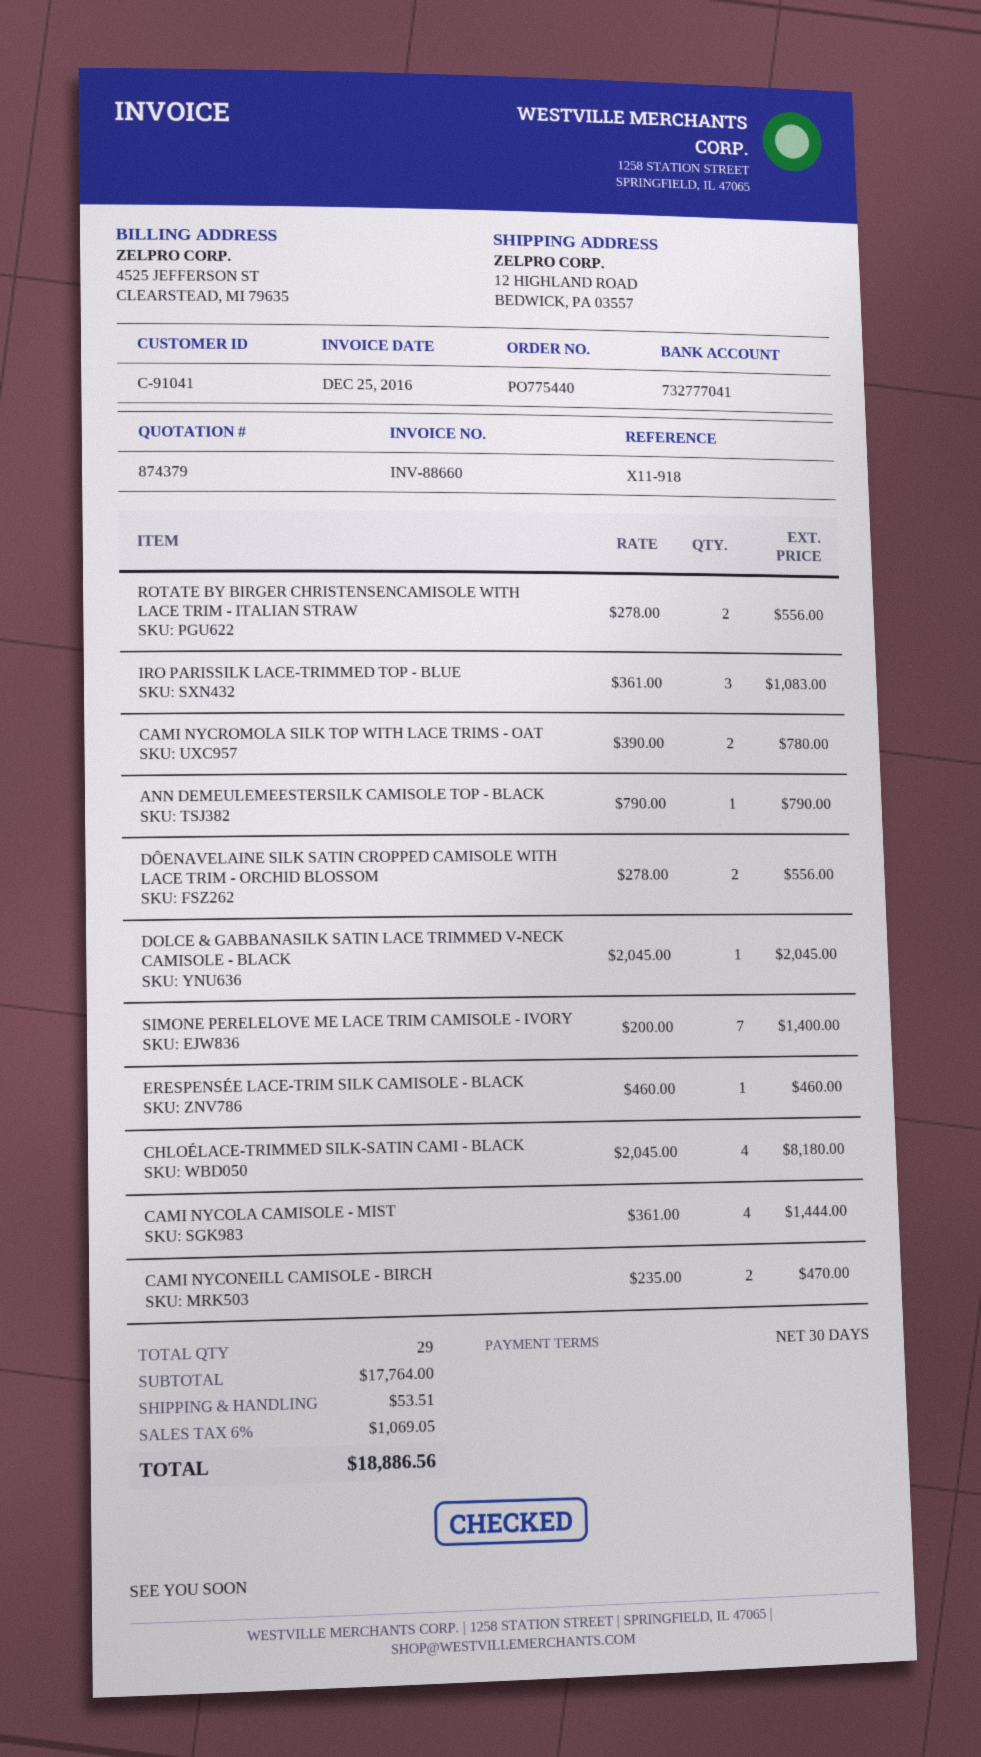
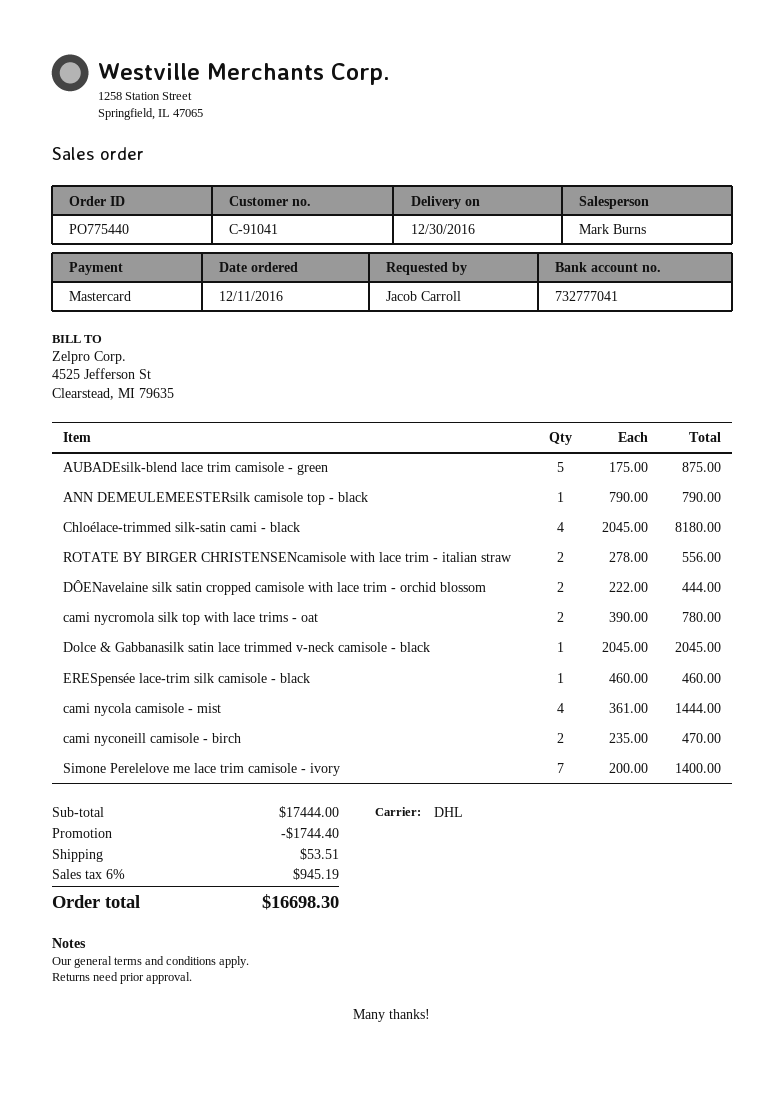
IRO PARISSILK LACE-TRIMMED TOP - BLUE: 3 x 361.00 = 1083.00 -> none
DÔENAVELAINE SILK SATIN CROPPED CAMISOLE WITH LACE TRIM - ORCHID BLOSSOM: 2 x 278.00 = 556.00 -> 2 x 222.00 = 444.00
AUBADEsilk-blend lace trim camisole - green: none -> 5 x 175.00 = 875.00
subtotal: 17764.00 -> 17444.00
discount: none -> 1744.40
tax: 6% = 1069.05 -> 6% = 945.19
total: 18886.56 -> 16698.30

